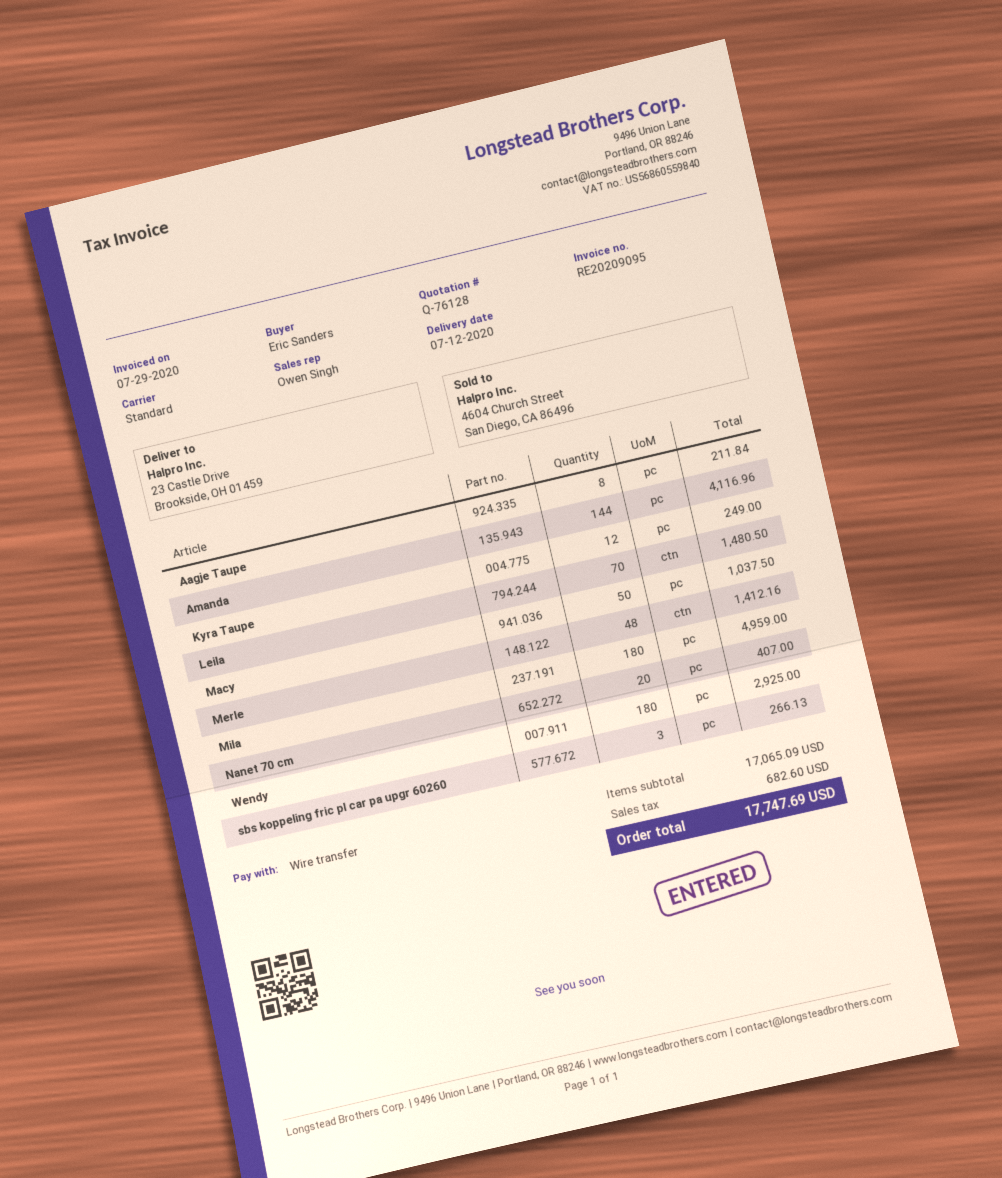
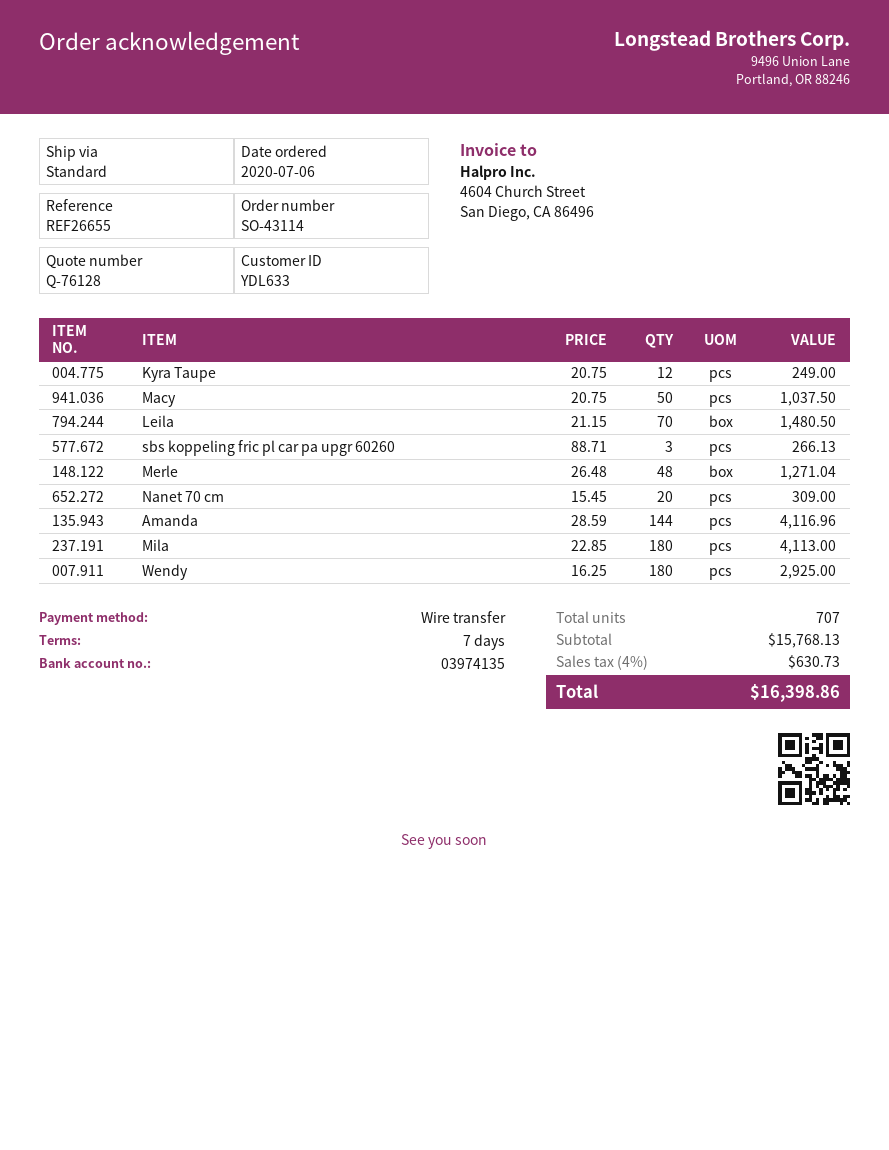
Aagje Taupe: 8 for 211.84 -> none
Merle: 48 for 1412.16 -> 48 for 1271.04
Mila: 180 for 4959.00 -> 180 for 4113.00
Nanet 70 cm: 20 for 407.00 -> 20 for 309.00
subtotal: 17065.09 -> 15768.13
tax: 682.60 -> 630.73
total: 17747.69 -> 16398.86

